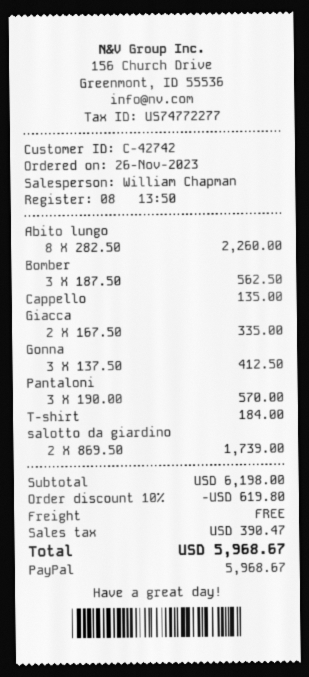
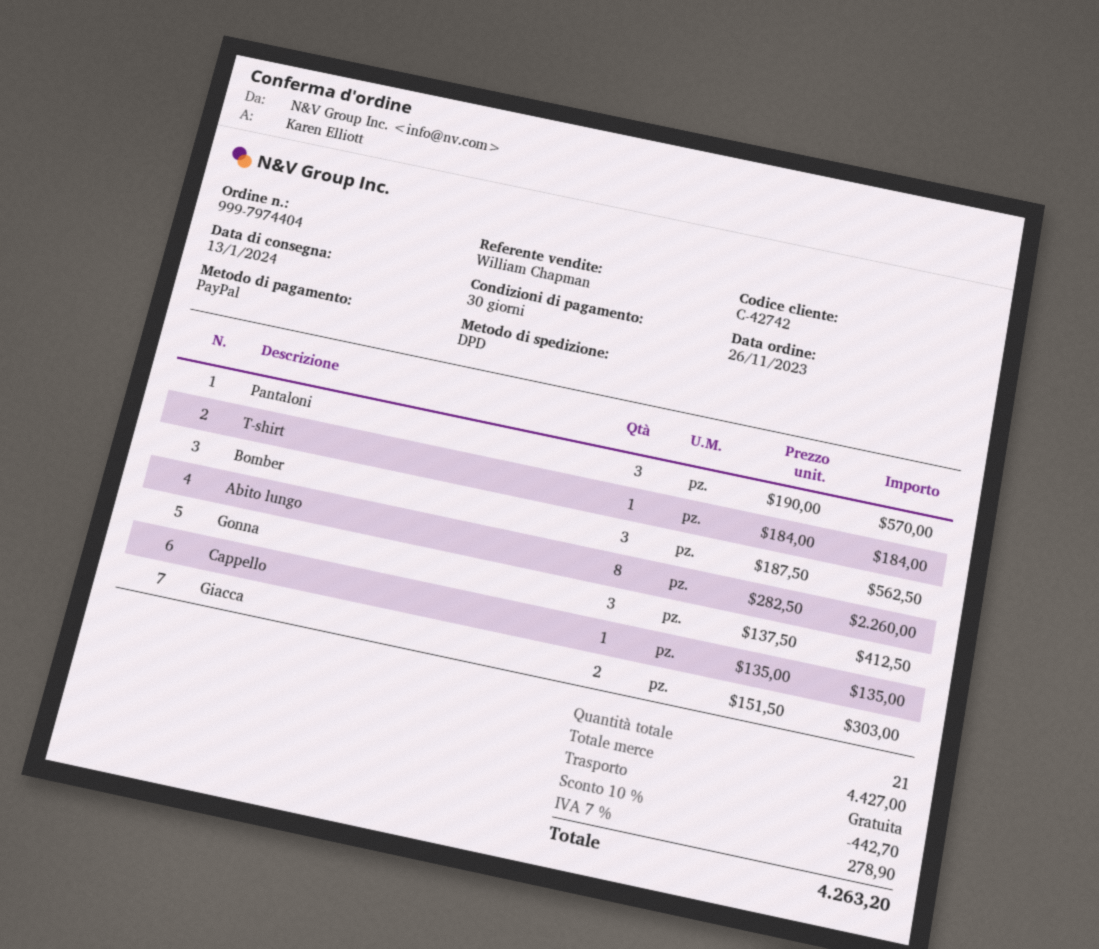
Giacca: 2 x 167.50 = 335.00 -> 2 x 151.50 = 303.00
salotto da giardino: 2 x 869.50 = 1739.00 -> none
subtotal: 6198.00 -> 4427.00
discount: 10% = 619.80 -> 10% = 442.70
tax: 390.47 -> 278.90
total: 5968.67 -> 4263.20

